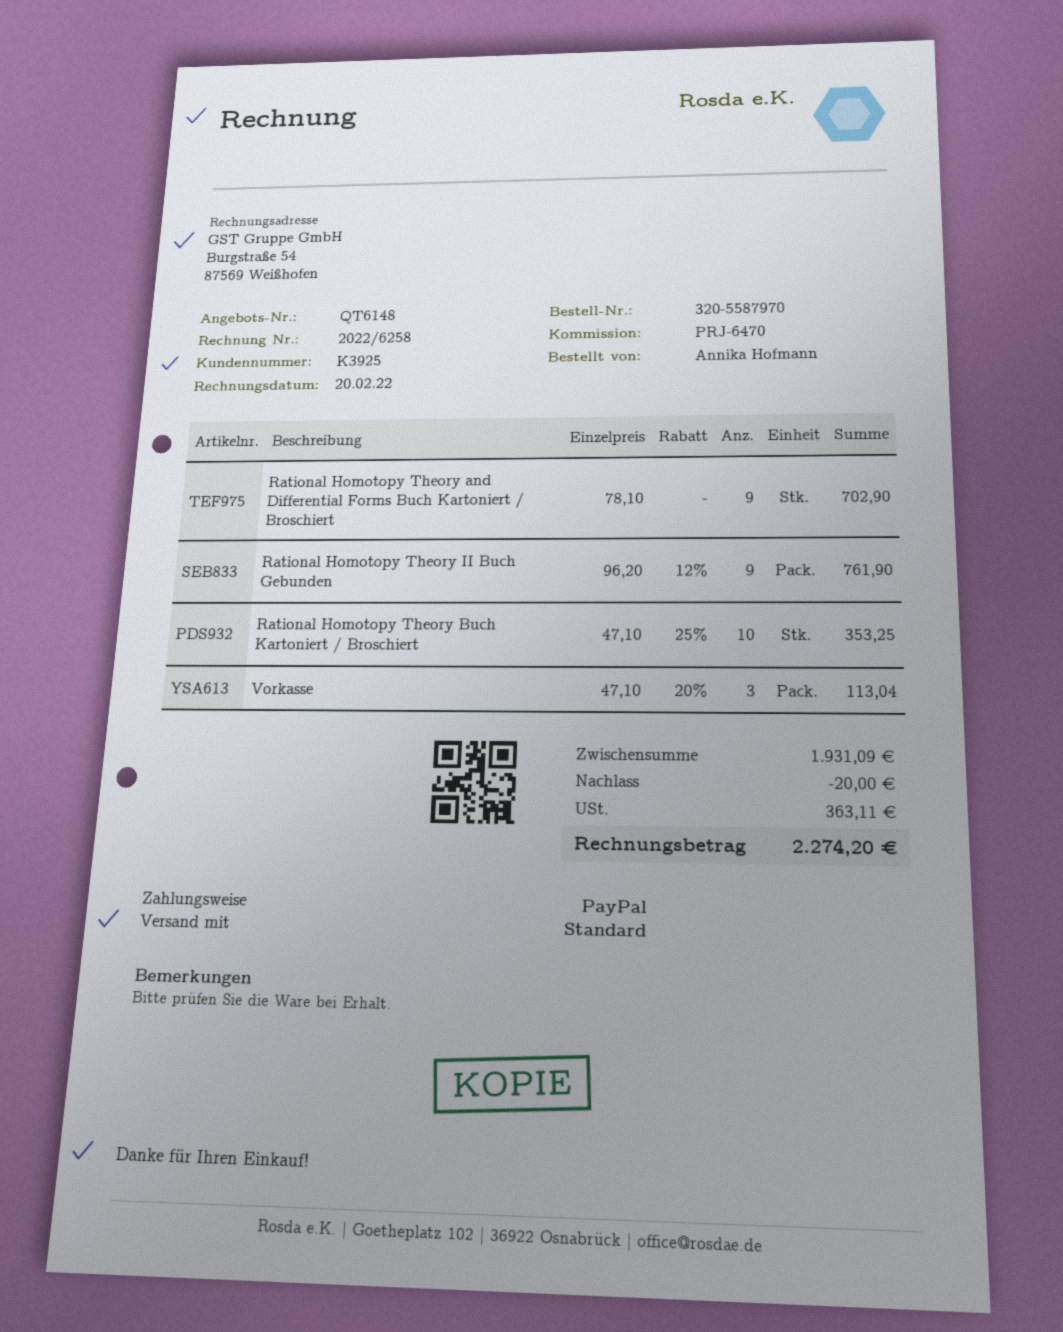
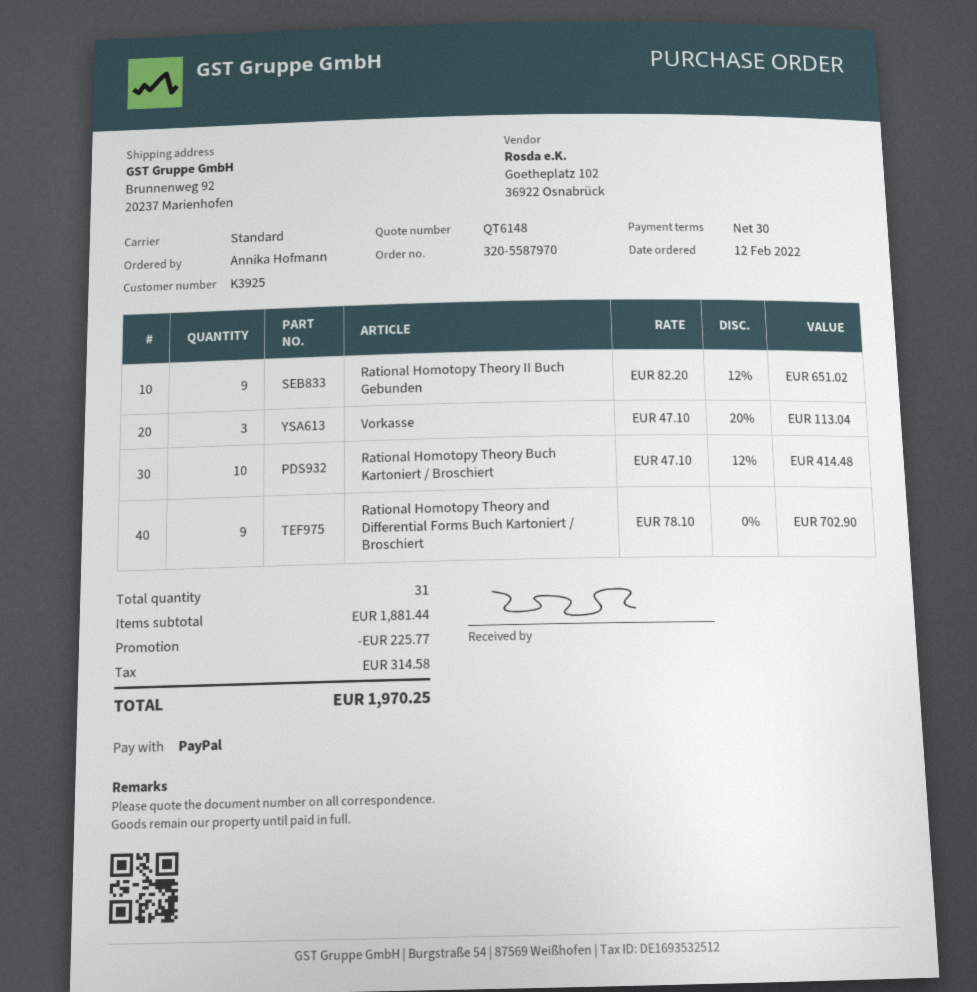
Rational Homotopy Theory II Buch Gebunden: 9 x 96.20 - 12% = 761.90 -> 9 x 82.20 - 12% = 651.02
Rational Homotopy Theory Buch Kartoniert / Broschiert: 10 x 47.10 - 25% = 353.25 -> 10 x 47.10 - 12% = 414.48
subtotal: 1931.09 -> 1881.44
discount: 20.00 -> 225.77
tax: 363.11 -> 314.58
total: 2274.20 -> 1970.25

